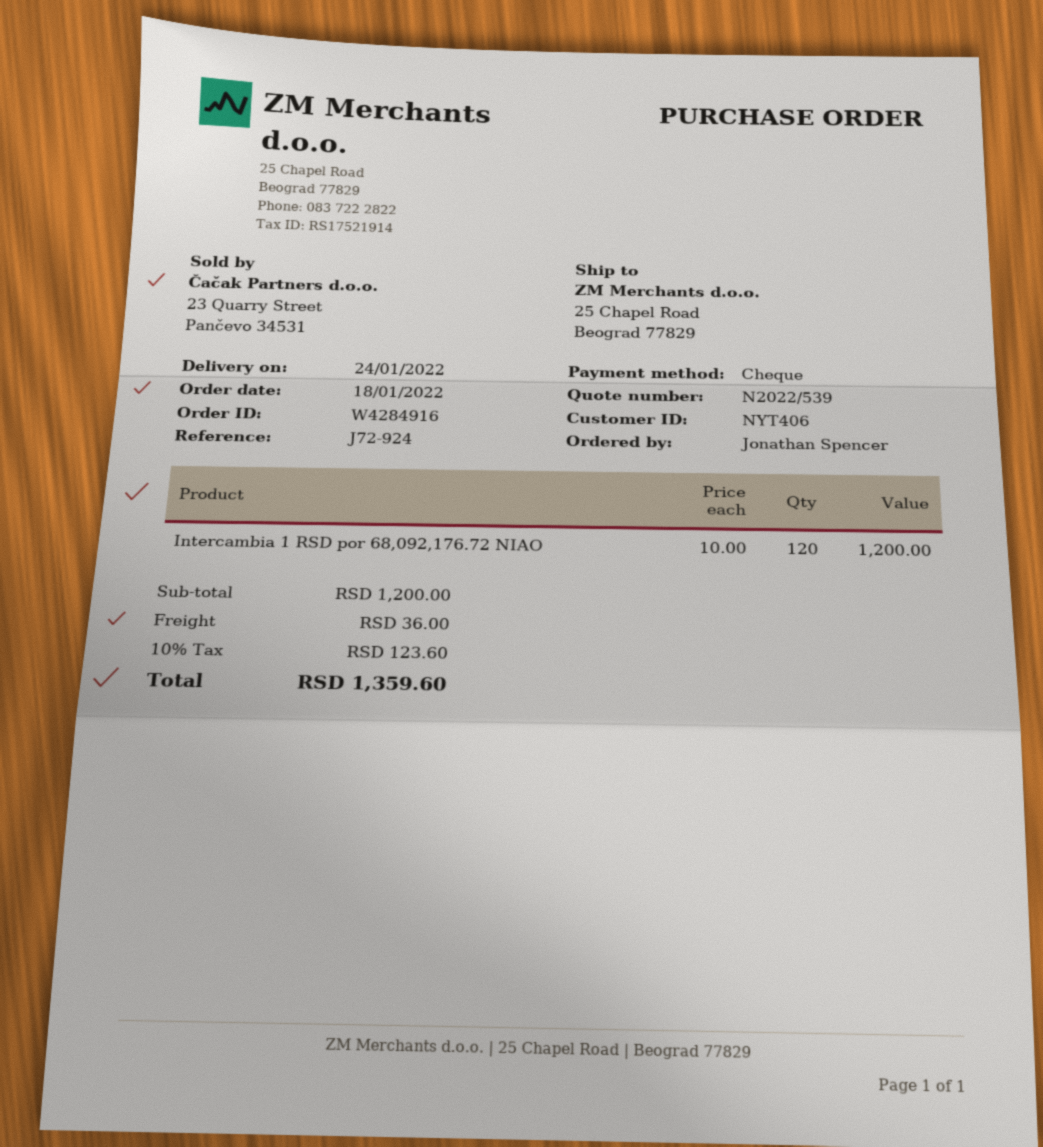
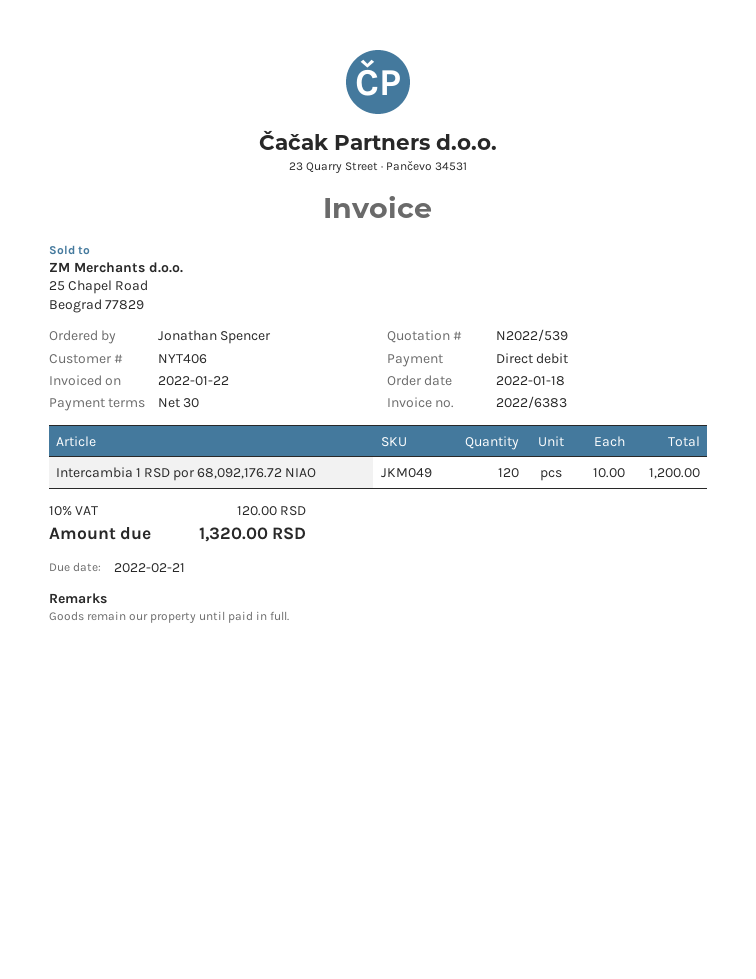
payment method: cheque -> direct debit
shipping: 36.00 -> none
tax: 10% = 123.60 -> 10% = 120.00
total: 1359.60 -> 1320.00

